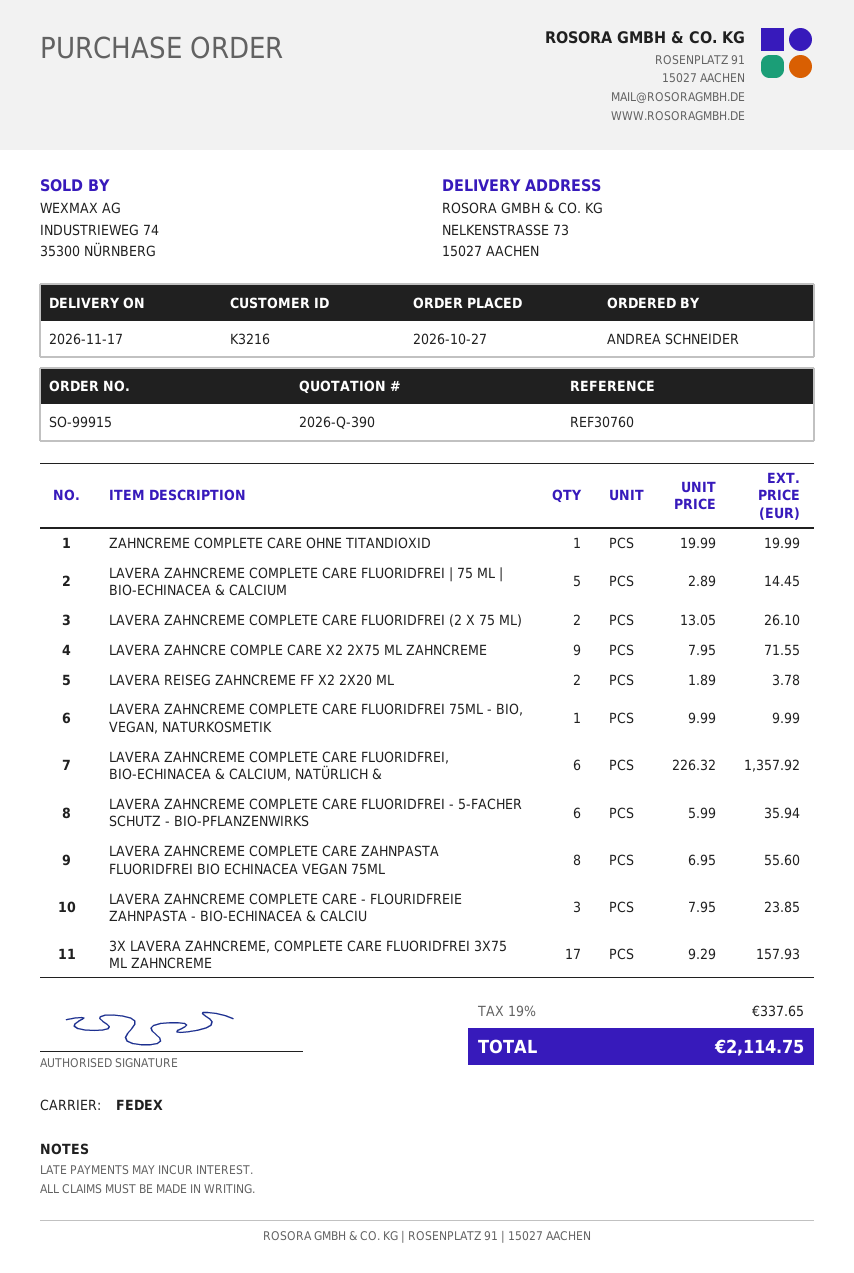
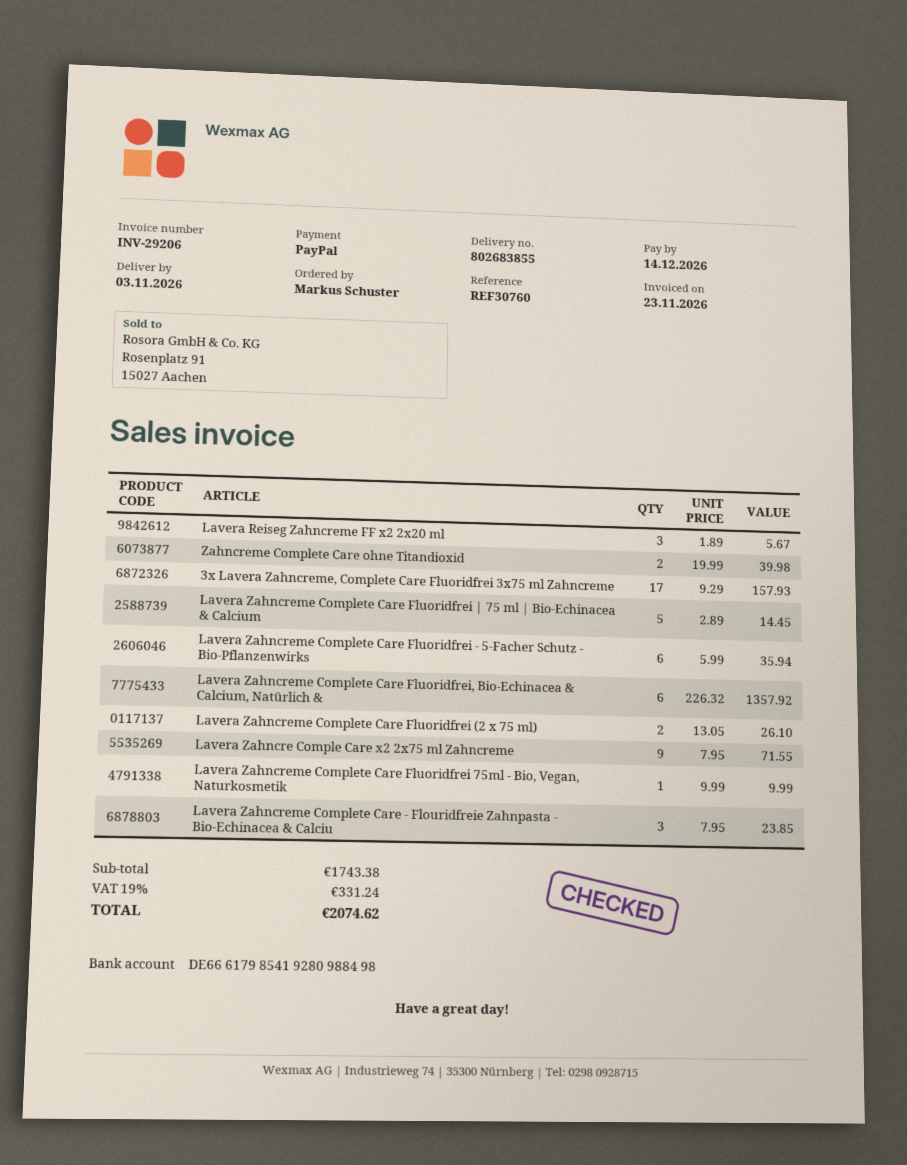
delivery date: 2026-11-17 -> 2026-11-03
ordered by: ANDREA SCHNEIDER -> Markus Schuster
ZAHNCREME COMPLETE CARE OHNE TITANDIOXID: 1 x 19.99 = 19.99 -> 2 x 19.99 = 39.98
LAVERA REISEG ZAHNCREME FF X2 2X20 ML: 2 x 1.89 = 3.78 -> 3 x 1.89 = 5.67
LAVERA ZAHNCREME COMPLETE CARE ZAHNPASTA FLUORIDFREI BIO ECHINACEA VEGAN 75ML: 8 x 6.95 = 55.60 -> none
tax: 19% = 337.65 -> 19% = 331.24
total: 2114.75 -> 2074.62

